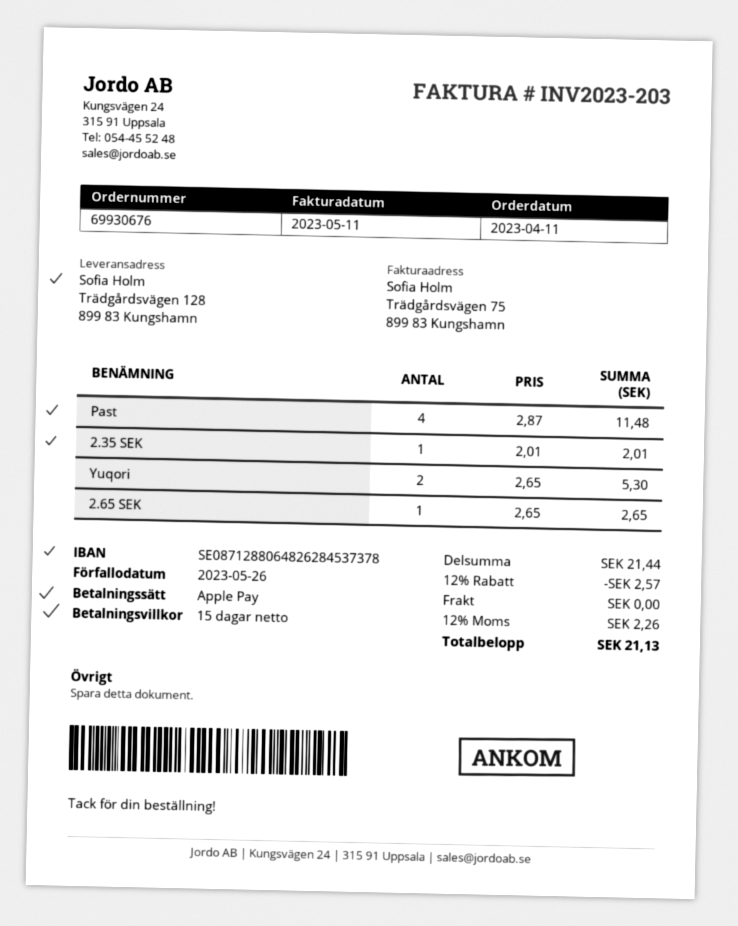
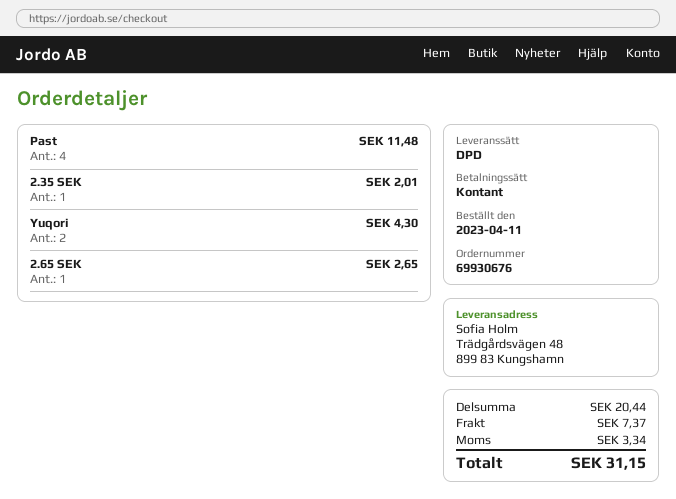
payment method: Apple Pay -> cash
ship to: Trädgårdsvägen 128, 899 83 Kungshamn -> Trädgårdsvägen 48, 899 83 Kungshamn
Yuqori: 2 for 5.30 -> 2 for 4.30
subtotal: 21.44 -> 20.44
discount: 12% = 2.57 -> none
shipping: 0.00 -> 7.37
tax: 2.26 -> 3.34
total: 21.13 -> 31.15

